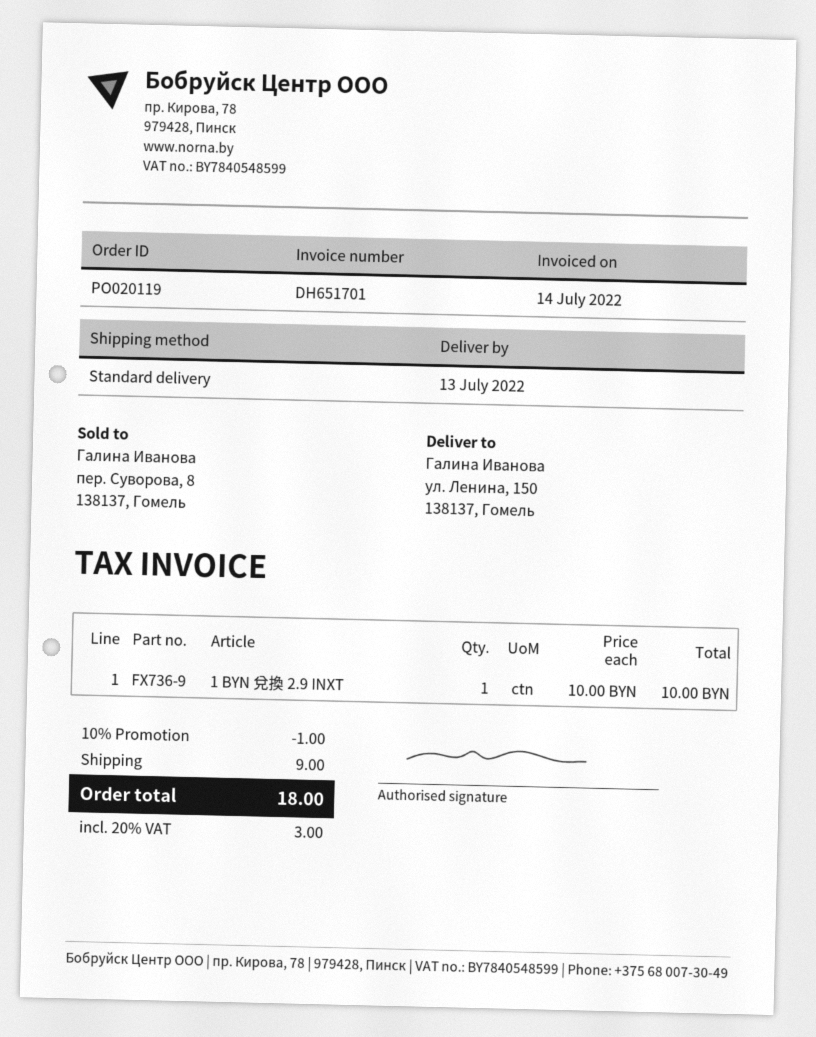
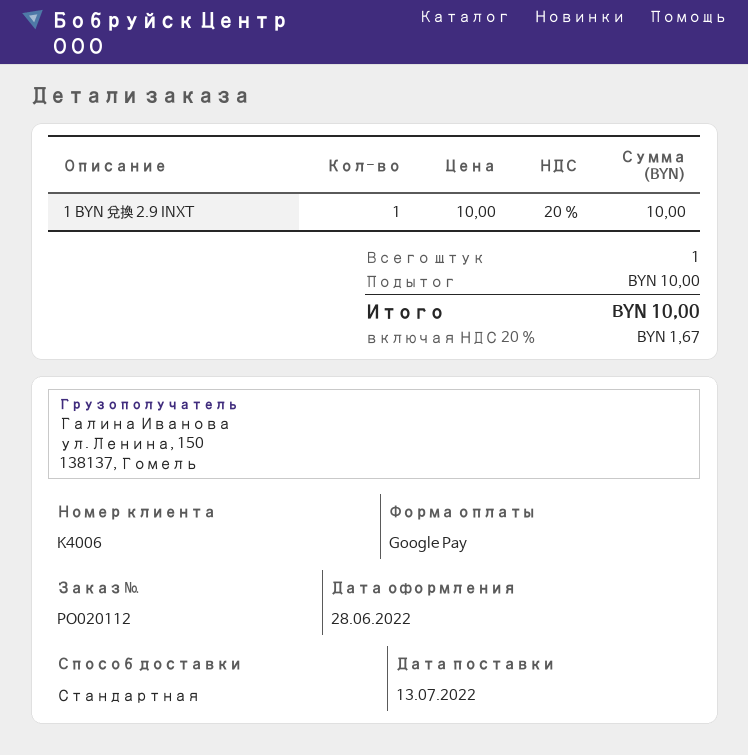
order number: PO020119 -> PO020112
discount: 10% = 1.00 -> none
shipping: 9.00 -> none
tax: 20% = 3.00 -> 20% = 1.67
total: 18.00 -> 10.00

